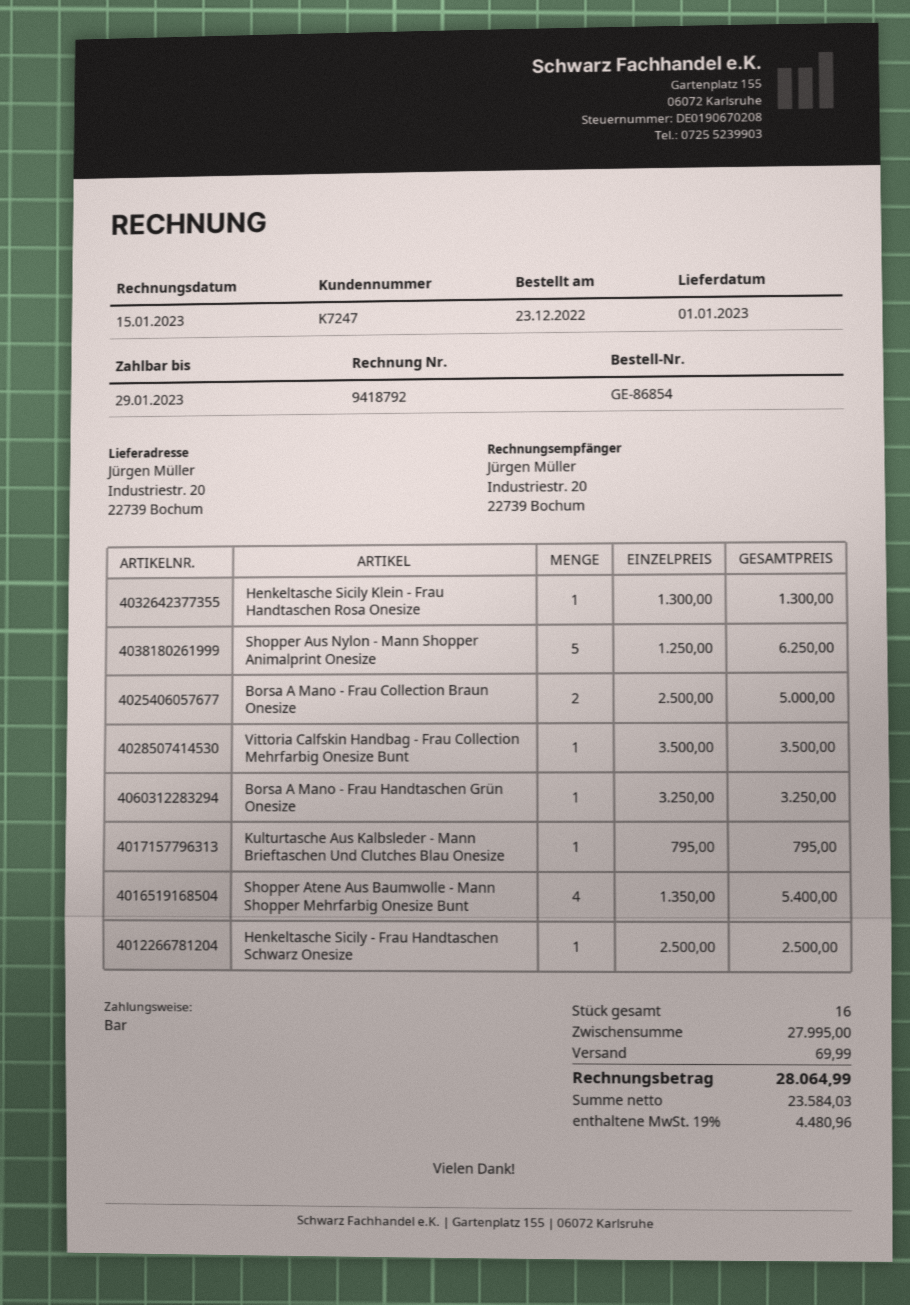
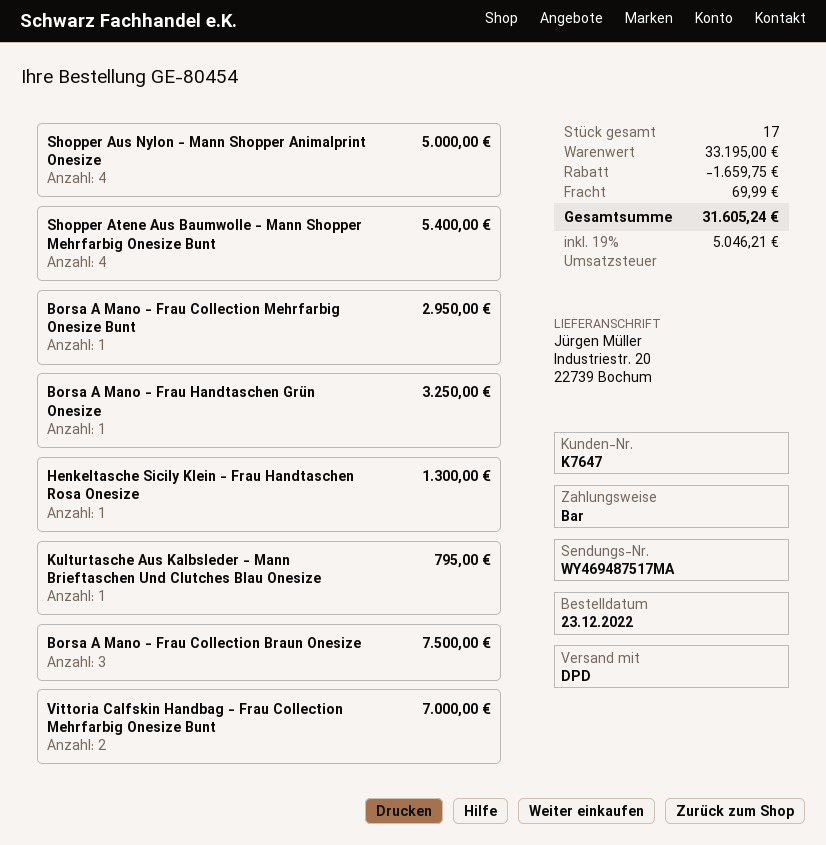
order number: GE-86854 -> GE-80454
customer number: K7247 -> K7647
Shopper Aus Nylon - Mann Shopper Animalprint Onesize: 5 for 6250.00 -> 4 for 5000.00
Borsa A Mano - Frau Collection Braun Onesize: 2 for 5000.00 -> 3 for 7500.00
Vittoria Calfskin Handbag - Frau Collection Mehrfarbig Onesize Bunt: 1 for 3500.00 -> 2 for 7000.00
Henkeltasche Sicily - Frau Handtaschen Schwarz Onesize: 1 for 2500.00 -> none
Borsa A Mano - Frau Collection Mehrfarbig Onesize Bunt: none -> 1 for 2950.00
total quantity: 16 -> 17
subtotal: 27995.00 -> 33195.00
discount: none -> 1659.75
tax: 19% = 4480.96 -> 19% = 5046.21
total: 28064.99 -> 31605.24

